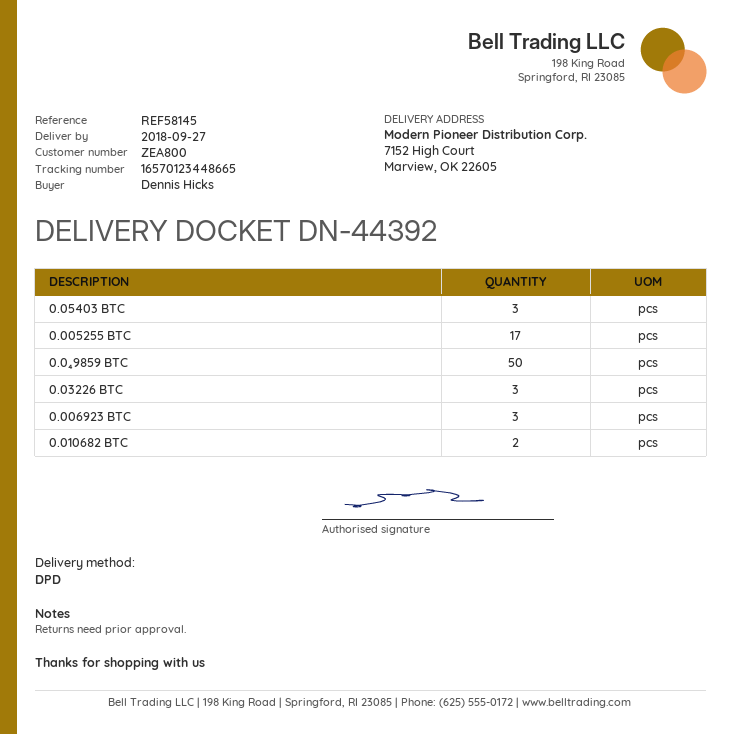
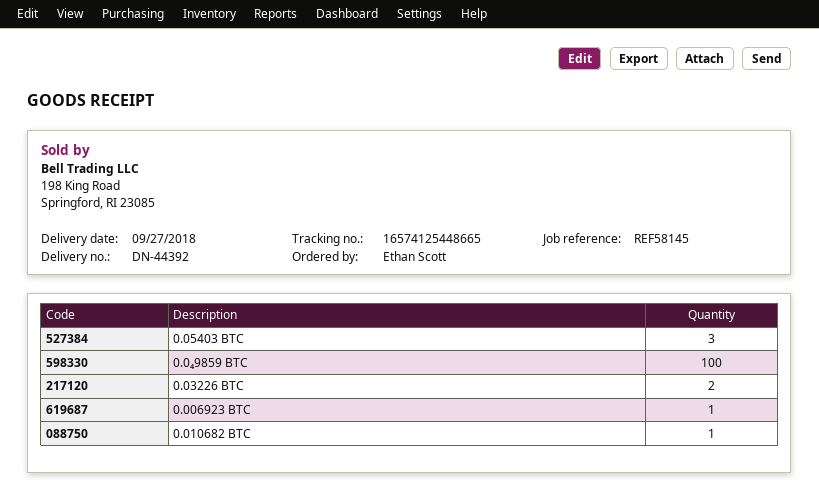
ordered by: Dennis Hicks -> Ethan Scott
tracking number: 16570123448665 -> 16574125448665
0.005255 BTC: 17 -> none
0.0₄9859 BTC: 50 -> 100
0.03226 BTC: 3 -> 2
0.006923 BTC: 3 -> 1
0.010682 BTC: 2 -> 1

